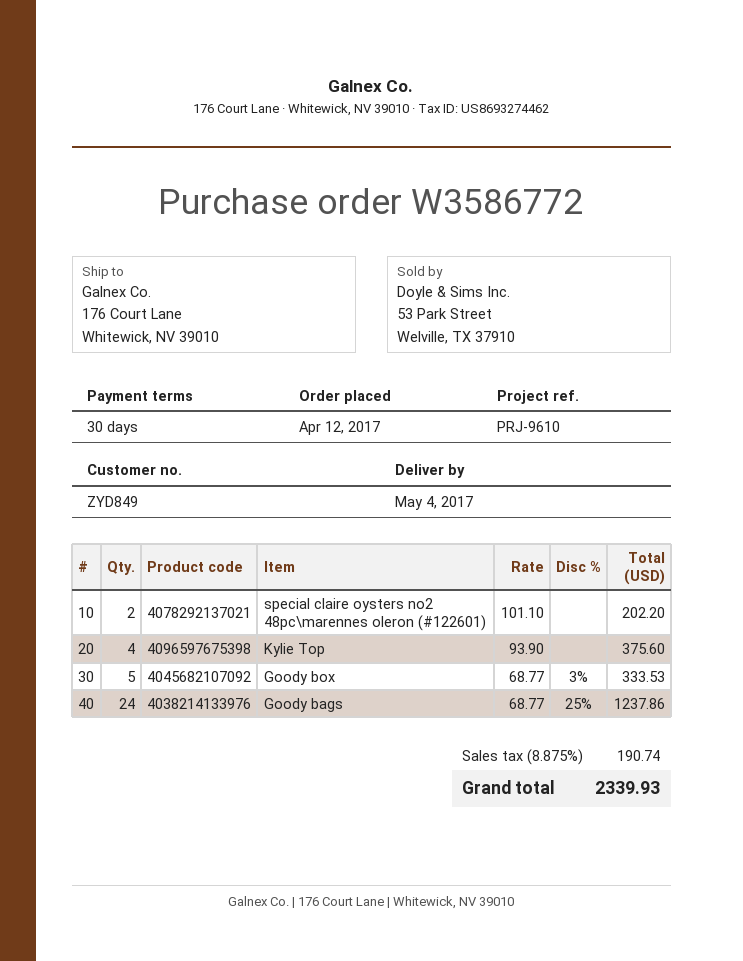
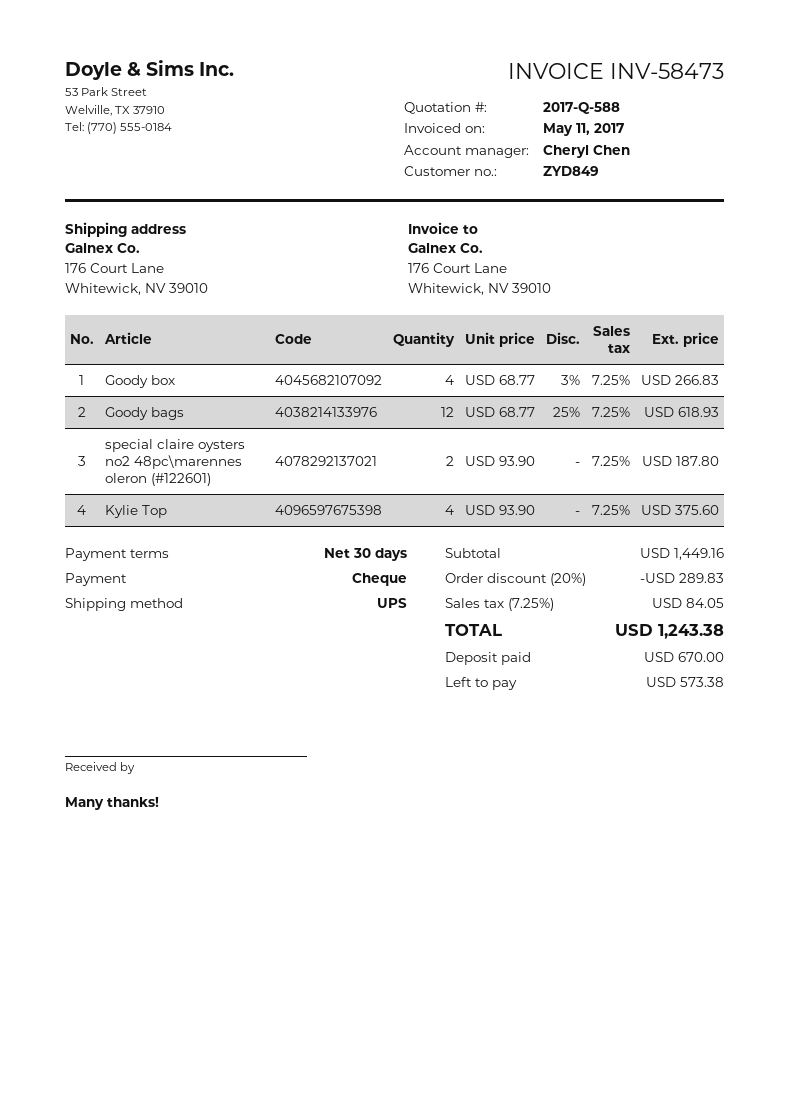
special claire oysters no2 48pc\marennes oleron (#122601): 2 x 101.10 = 202.20 -> 2 x 93.90 = 187.80
Goody box: 5 x 68.77 - 3% = 333.53 -> 4 x 68.77 - 3% = 266.83
Goody bags: 24 x 68.77 - 25% = 1237.86 -> 12 x 68.77 - 25% = 618.93
discount: none -> 20% = 289.83
tax: 8.875% = 190.74 -> 7.25% = 84.05
total: 2339.93 -> 1243.38

